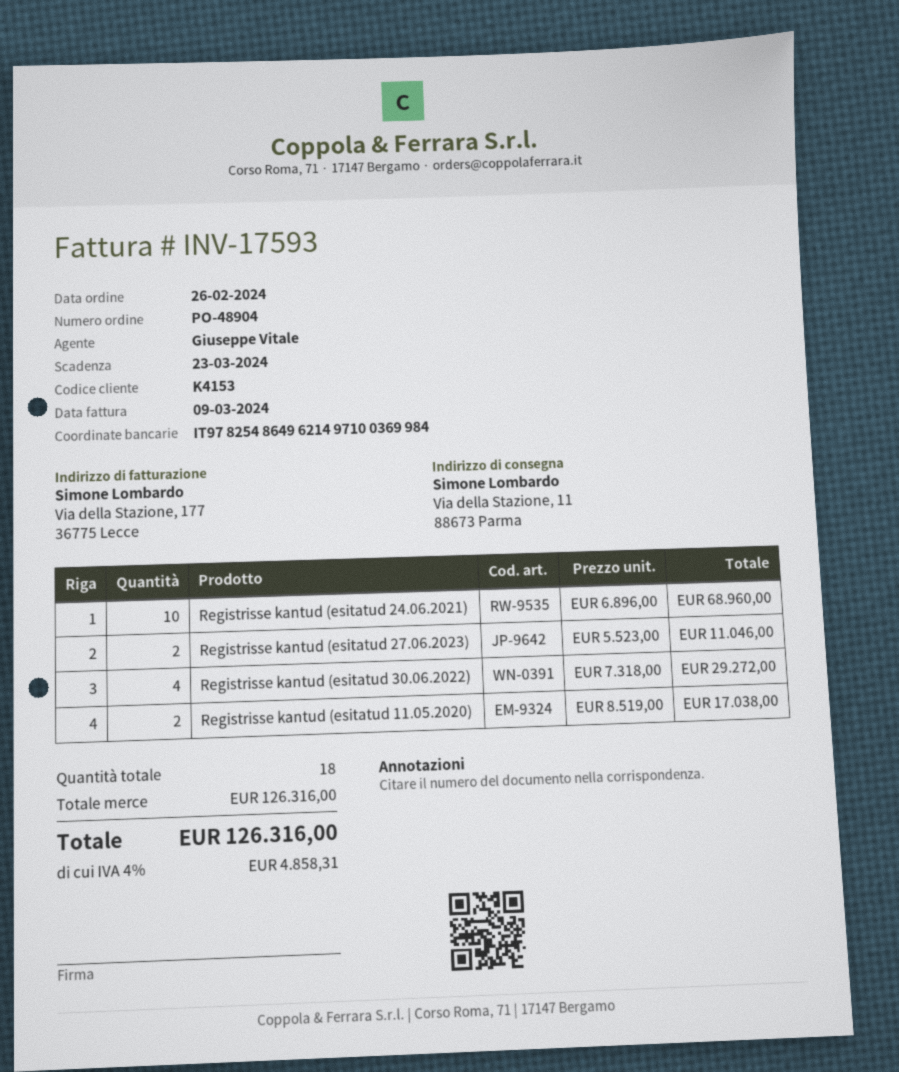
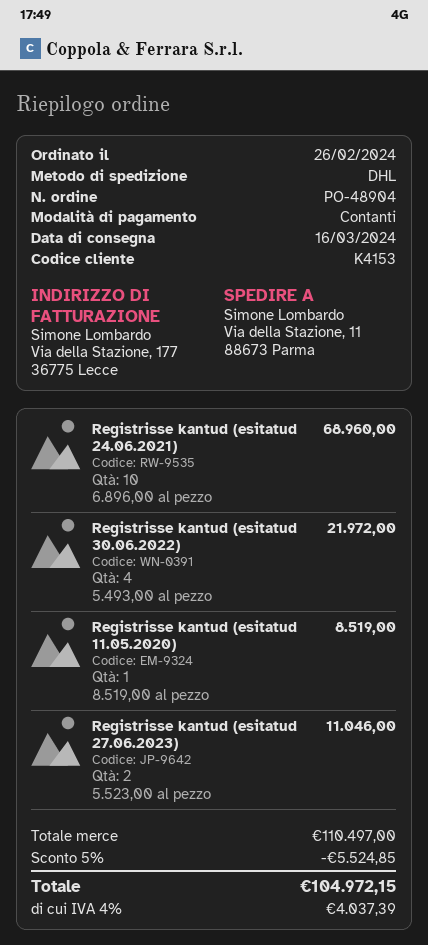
Registrisse kantud (esitatud 30.06.2022): 4 x 7318.00 = 29272.00 -> 4 x 5493.00 = 21972.00
Registrisse kantud (esitatud 11.05.2020): 2 x 8519.00 = 17038.00 -> 1 x 8519.00 = 8519.00
subtotal: 126316.00 -> 110497.00
discount: none -> 5% = 5524.85
tax: 4% = 4858.31 -> 4% = 4037.39
total: 126316.00 -> 104972.15

